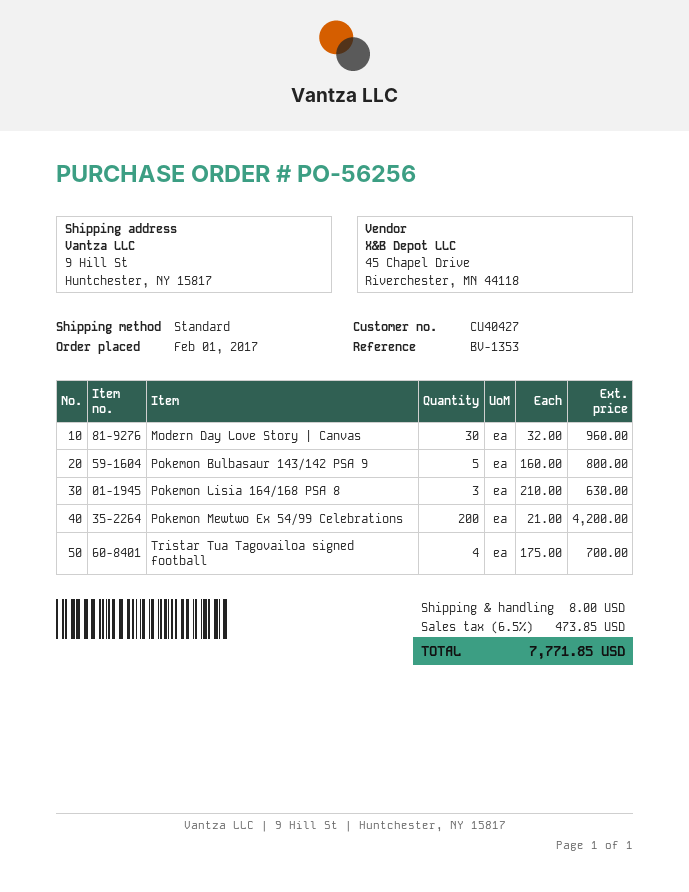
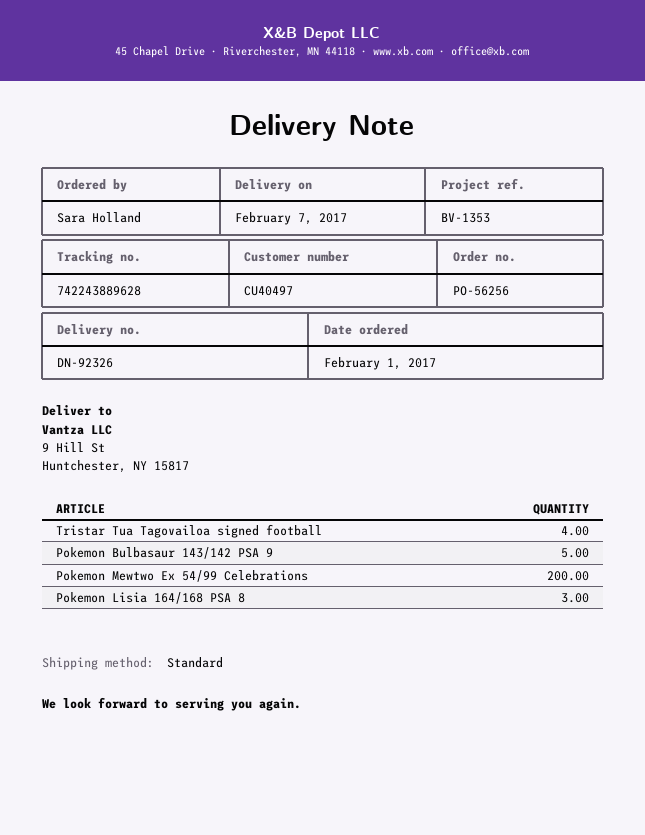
customer number: CU40427 -> CU40497
Modern Day Love Story | Canvas: 30 -> none

